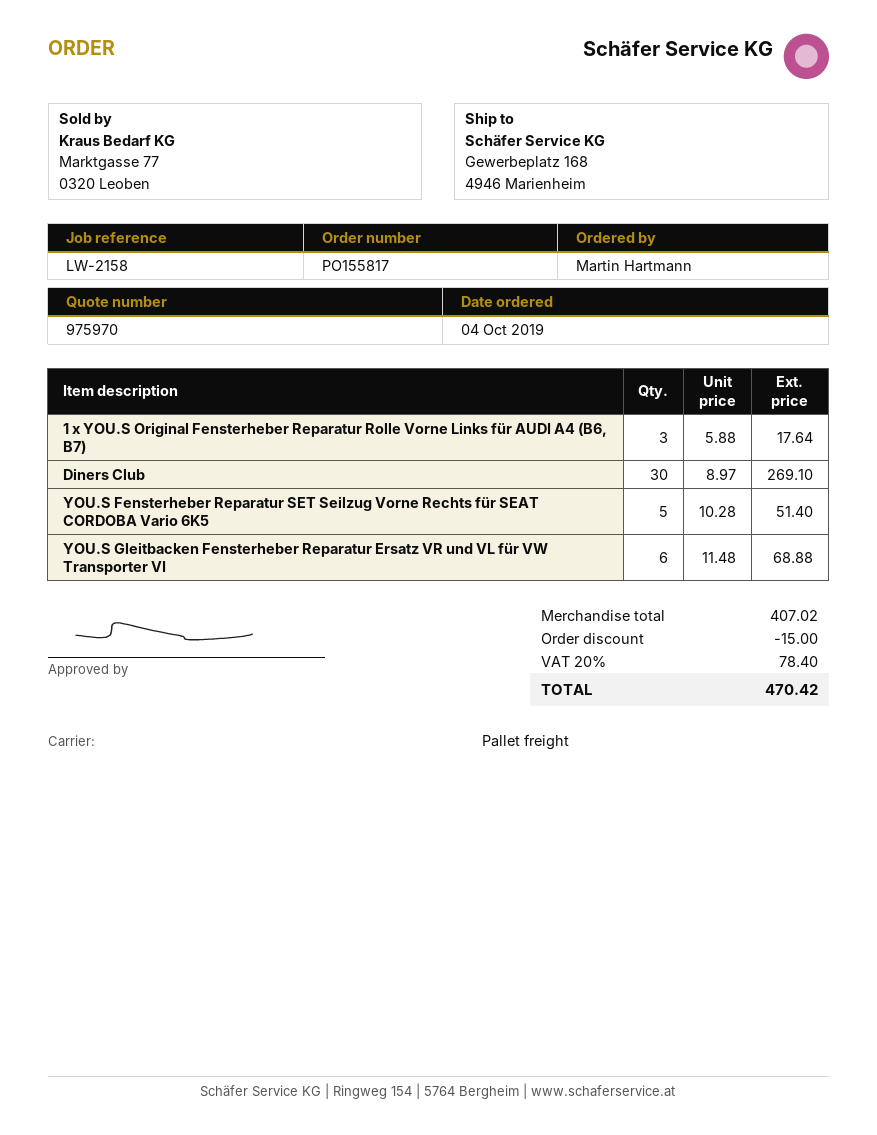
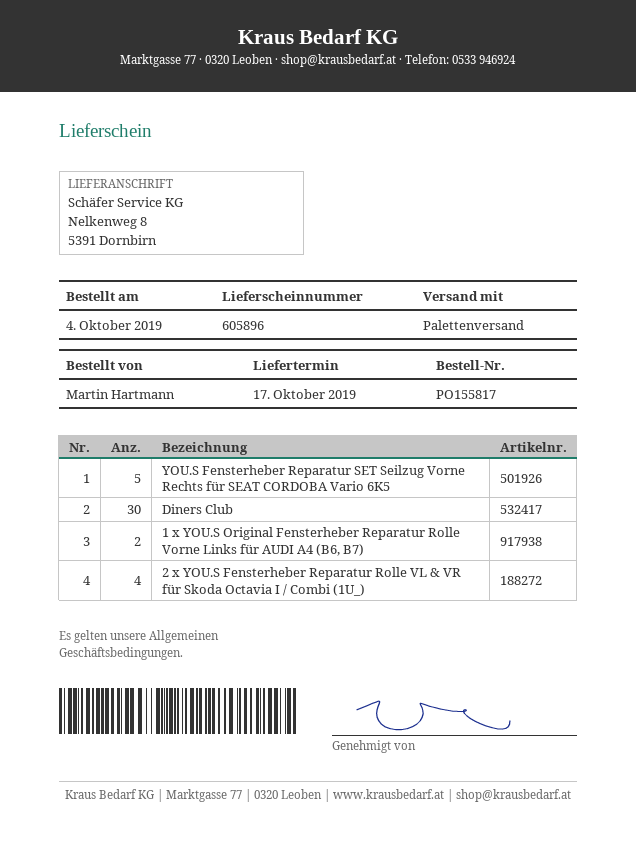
ship to: Gewerbeplatz 168, 4946 Marienheim -> Nelkenweg 8, 5391 Dornbirn
1 x YOU.S Original Fensterheber Reparatur Rolle Vorne Links für AUDI A4 (B6, B7): 3 -> 2
YOU.S Gleitbacken Fensterheber Reparatur Ersatz VR und VL für VW Transporter VI: 6 -> none
2 x YOU.S Fensterheber Reparatur Rolle VL & VR für Skoda Octavia I / Combi (1U_): none -> 4

